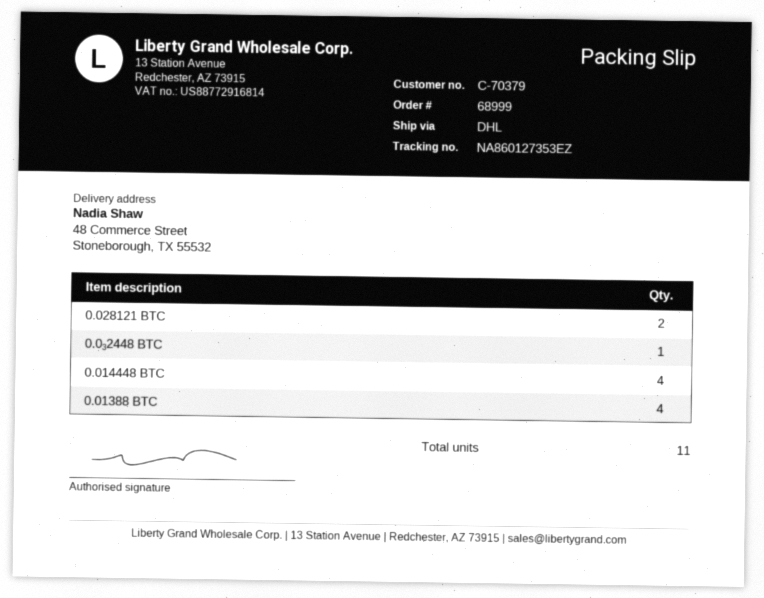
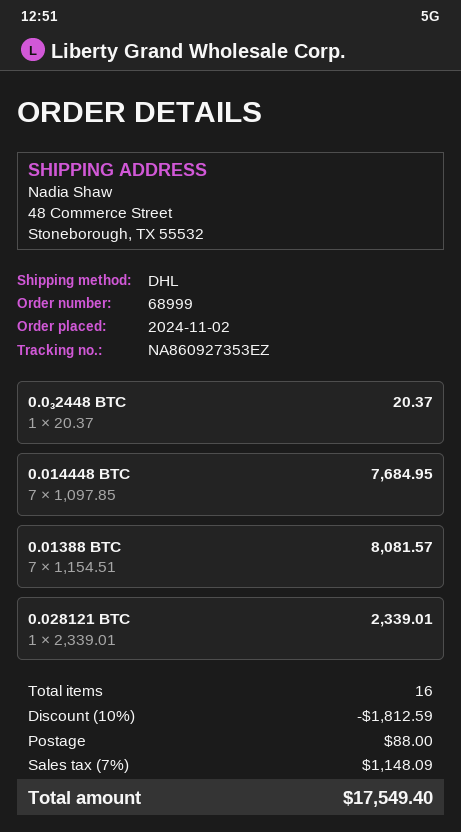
tracking number: NA860127353EZ -> NA860927353EZ
0.028121 BTC: 2 -> 1
0.014448 BTC: 4 -> 7
0.01388 BTC: 4 -> 7
total quantity: 11 -> 16

